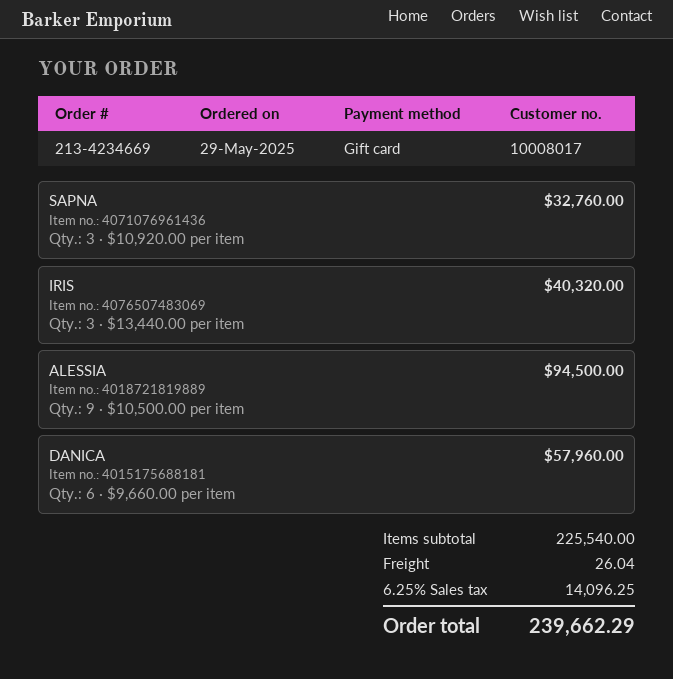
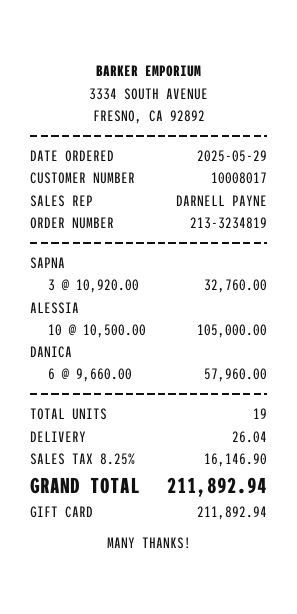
order number: 213-4234669 -> 213-3234819
IRIS: 3 x 13440.00 = 40320.00 -> none
ALESSIA: 9 x 10500.00 = 94500.00 -> 10 x 10500.00 = 105000.00
tax: 6.25% = 14096.25 -> 8.25% = 16146.90
total: 239662.29 -> 211892.94

